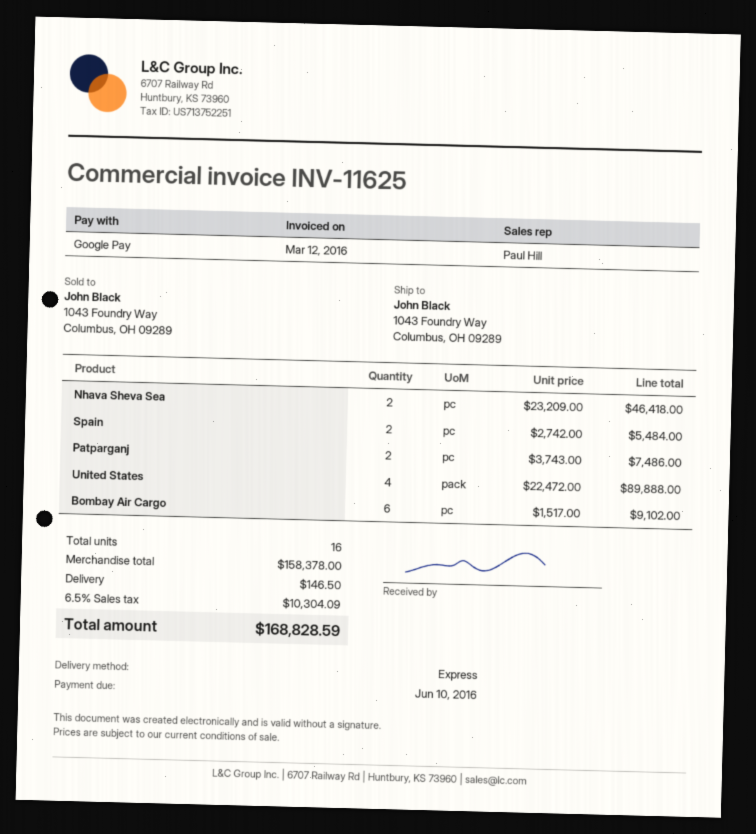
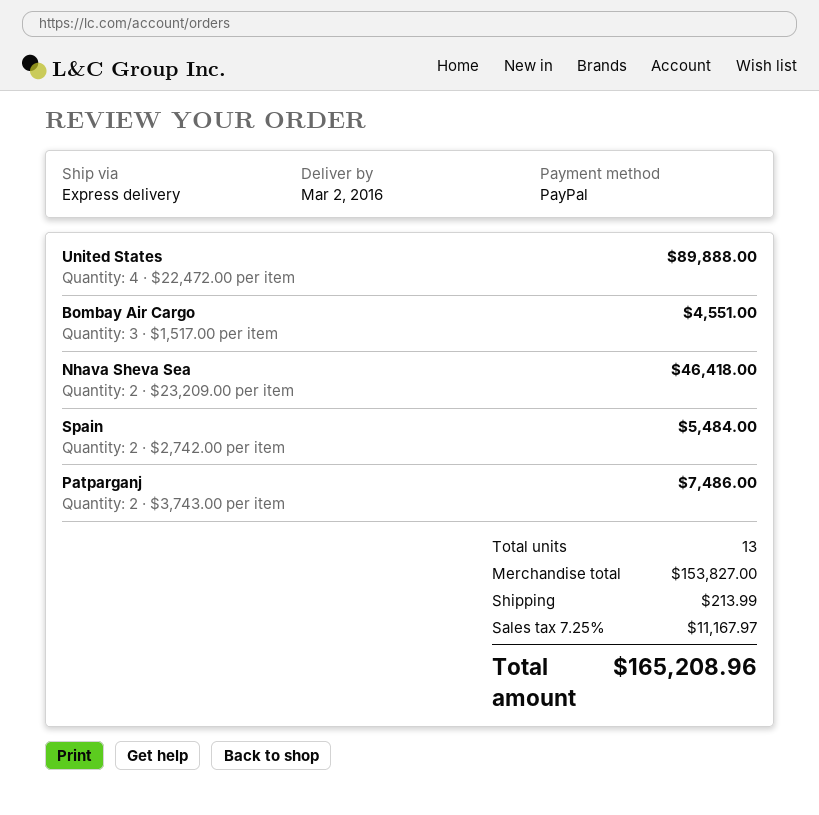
payment method: Google Pay -> PayPal
Bombay Air Cargo: 6 x 1517.00 = 9102.00 -> 3 x 1517.00 = 4551.00
total quantity: 16 -> 13
subtotal: 158378.00 -> 153827.00
shipping: 146.50 -> 213.99
tax: 6.5% = 10304.09 -> 7.25% = 11167.97
total: 168828.59 -> 165208.96

